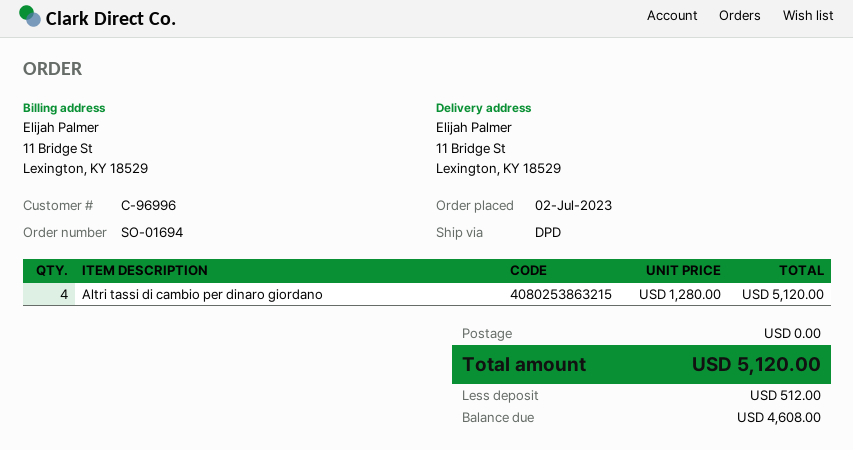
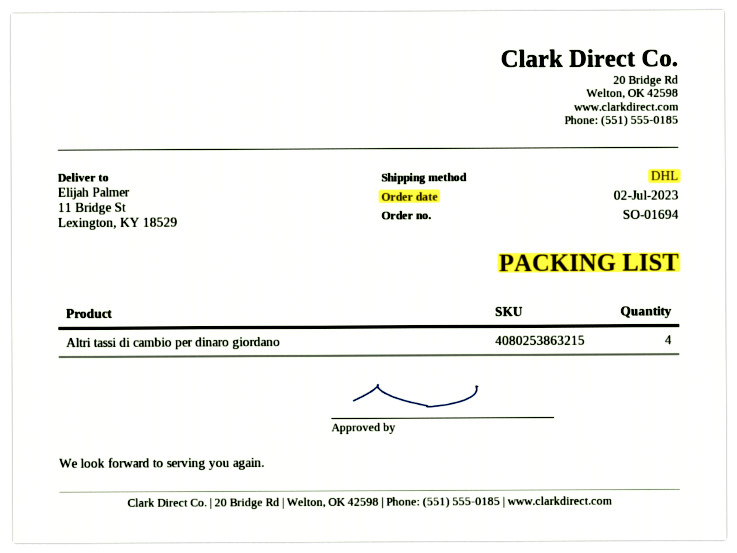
shipping method: DPD -> DHL

